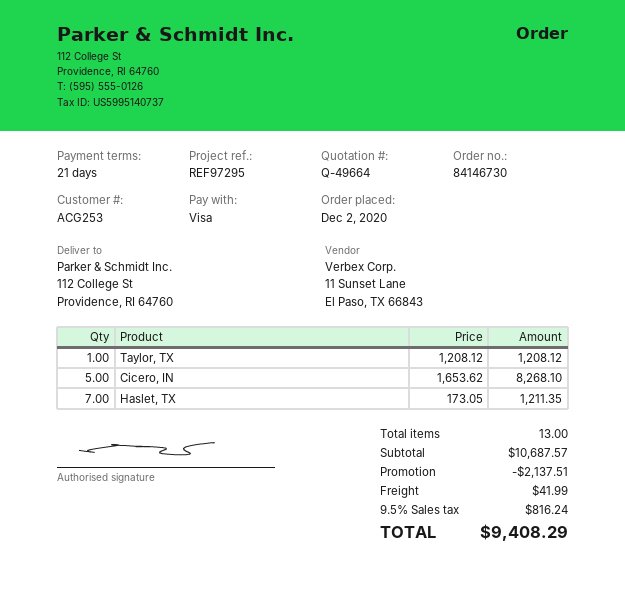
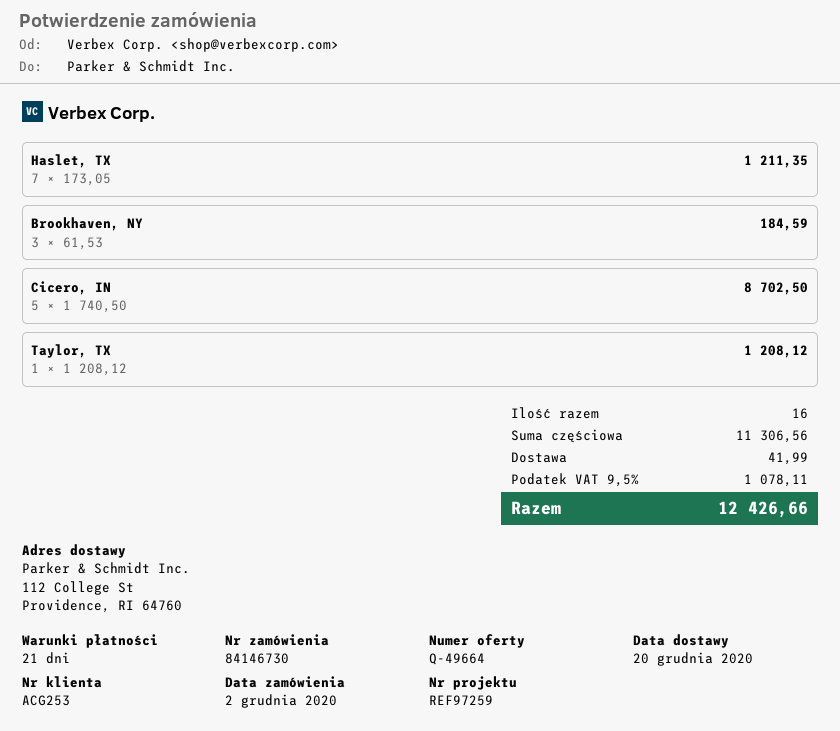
reference: REF97295 -> REF97259
Cicero, IN: 5 x 1653.62 = 8268.10 -> 5 x 1740.50 = 8702.50
Brookhaven, NY: none -> 3 x 61.53 = 184.59
total quantity: 13 -> 16
subtotal: 10687.57 -> 11306.56
discount: 2137.51 -> none
tax: 9.5% = 816.24 -> 9.5% = 1078.11
total: 9408.29 -> 12426.66

